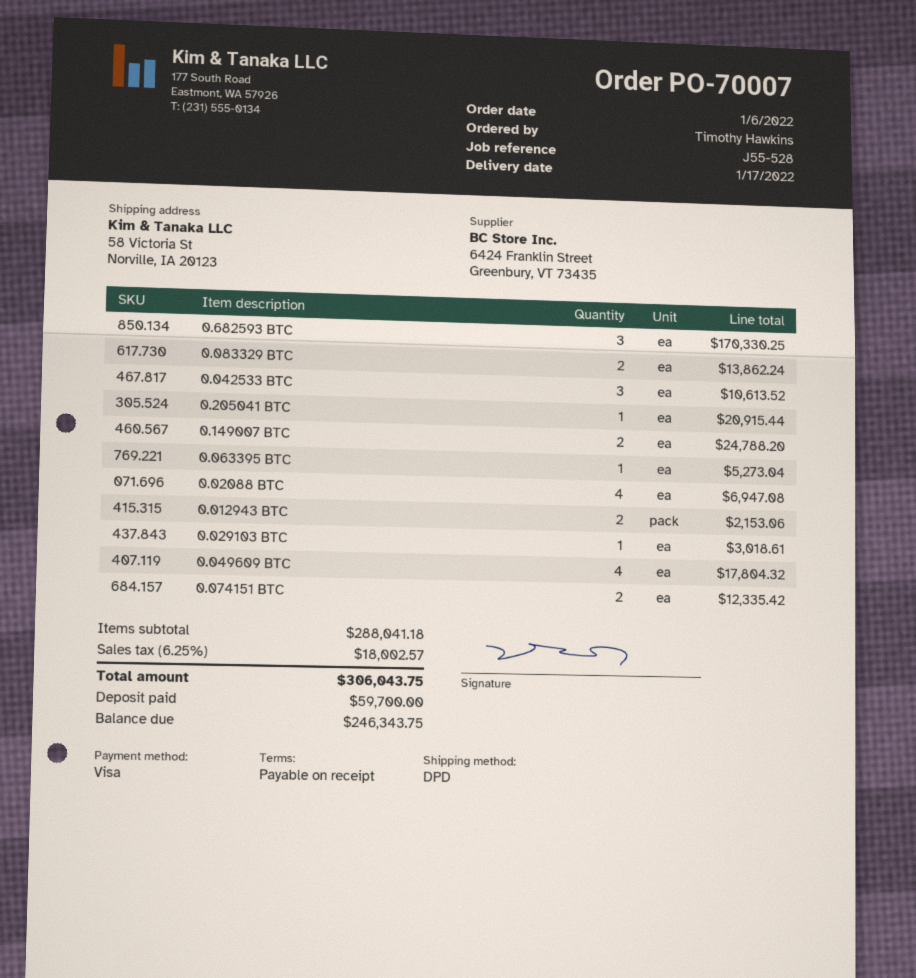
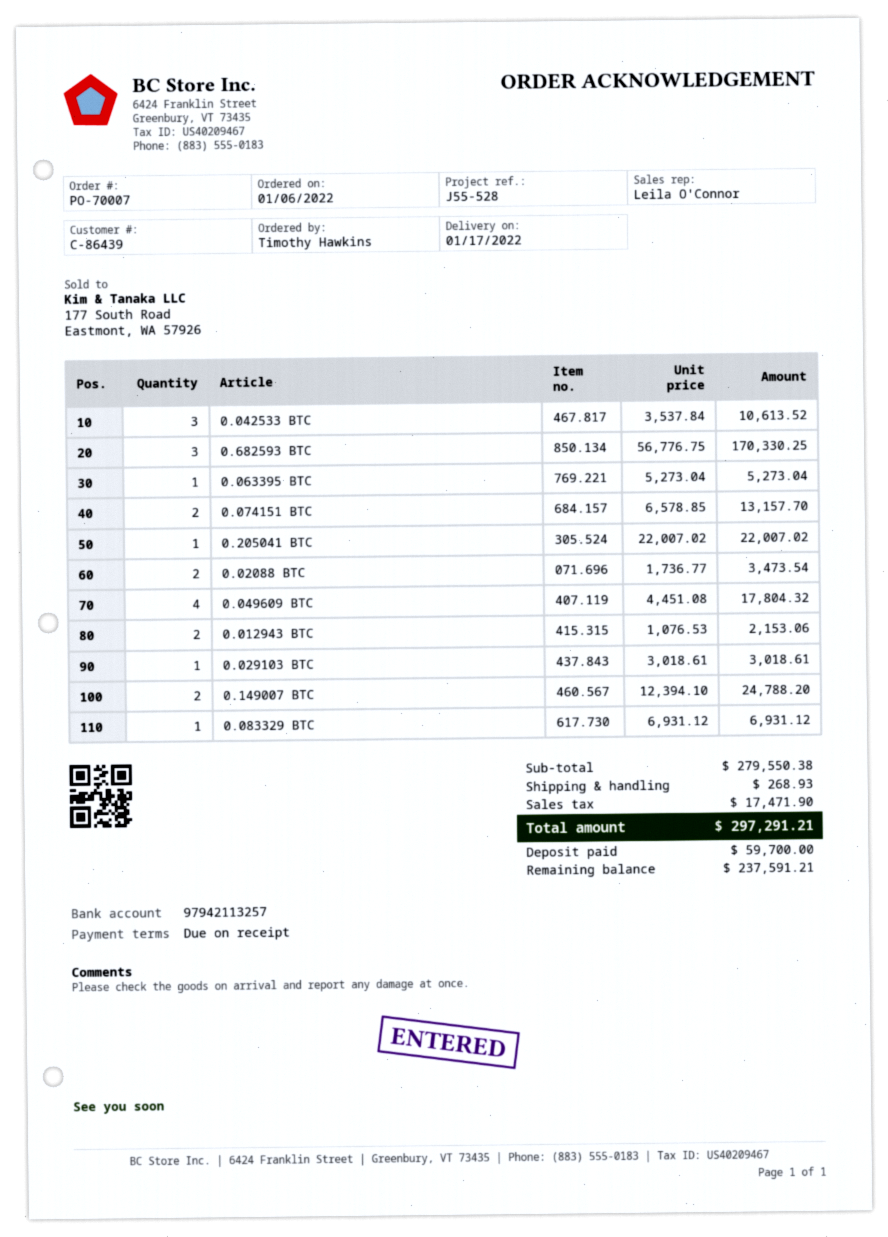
0.083329 BTC: 2 for 13862.24 -> 1 for 6931.12
0.205041 BTC: 1 for 20915.44 -> 1 for 22007.02
0.02088 BTC: 4 for 6947.08 -> 2 for 3473.54
0.074151 BTC: 2 for 12335.42 -> 2 for 13157.70
subtotal: 288041.18 -> 279550.38
shipping: none -> 268.93
tax: 18002.57 -> 17471.90
total: 306043.75 -> 297291.21
balance: 246343.75 -> 237591.21

